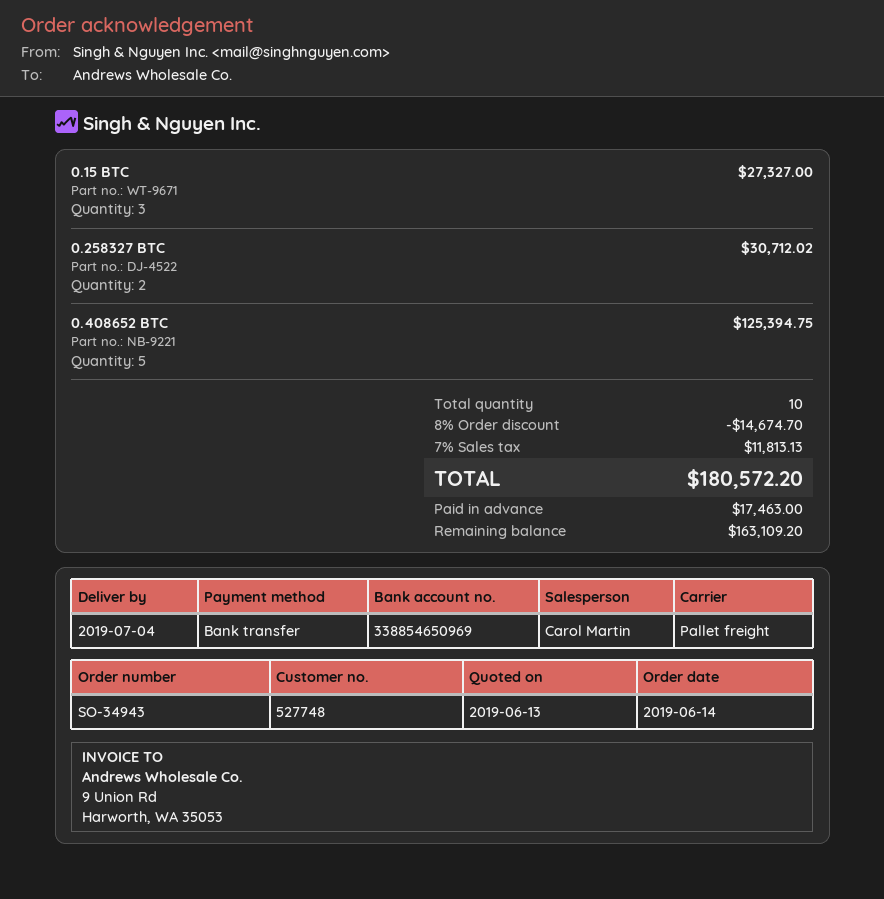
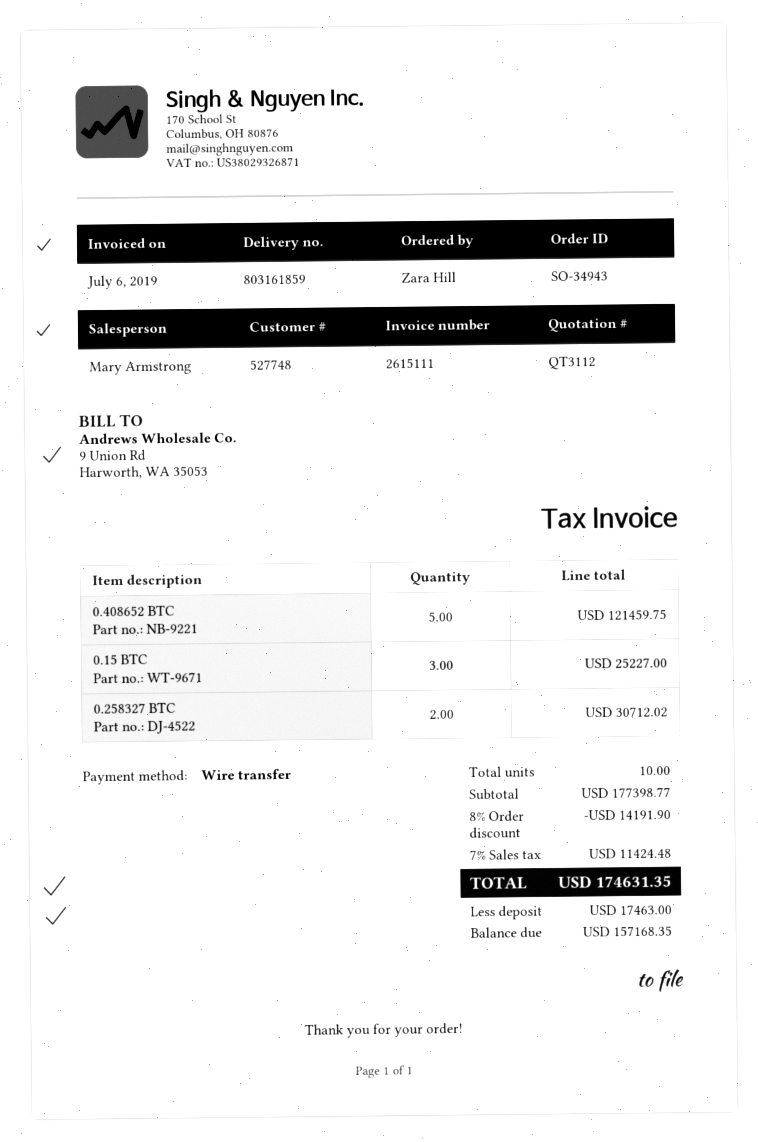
sales rep: Carol Martin -> Mary Armstrong
0.15 BTC: 3 for 27327.00 -> 3 for 25227.00
0.408652 BTC: 5 for 125394.75 -> 5 for 121459.75
discount: 8% = 14674.70 -> 8% = 14191.90
tax: 7% = 11813.13 -> 7% = 11424.48
total: 180572.20 -> 174631.35
balance: 163109.20 -> 157168.35

